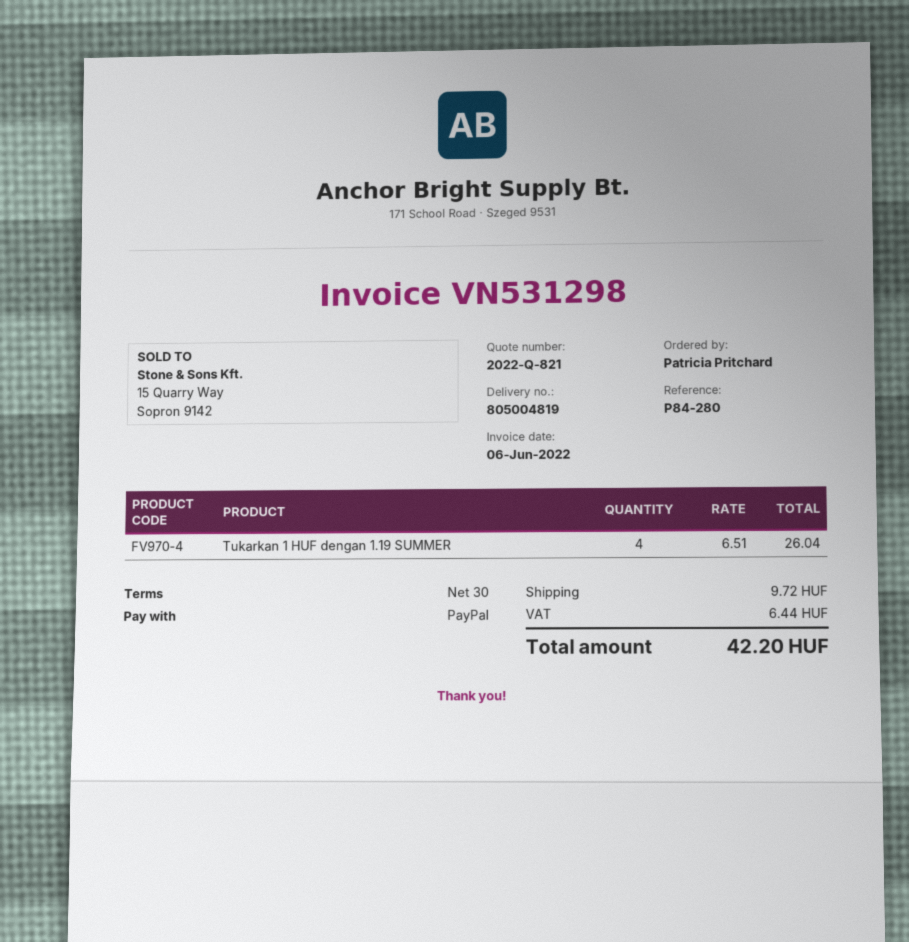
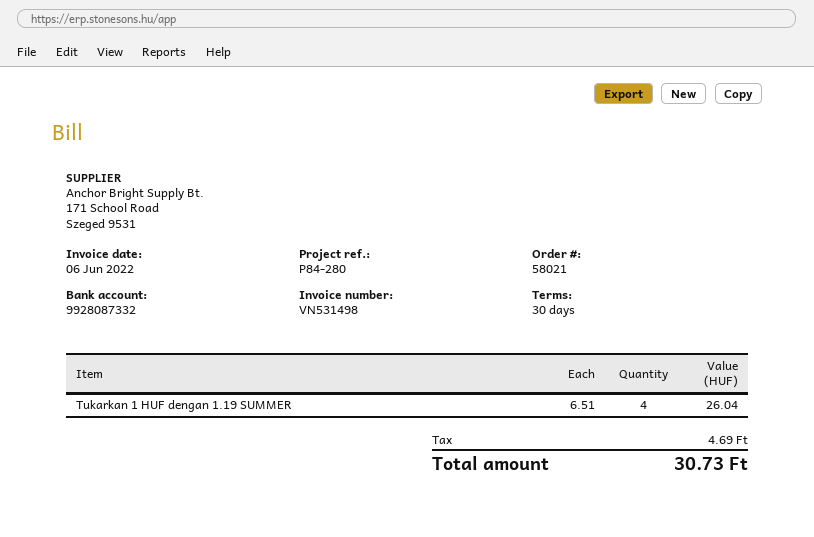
invoice number: VN531298 -> VN531498
shipping: 9.72 -> none
tax: 6.44 -> 4.69
total: 42.20 -> 30.73

